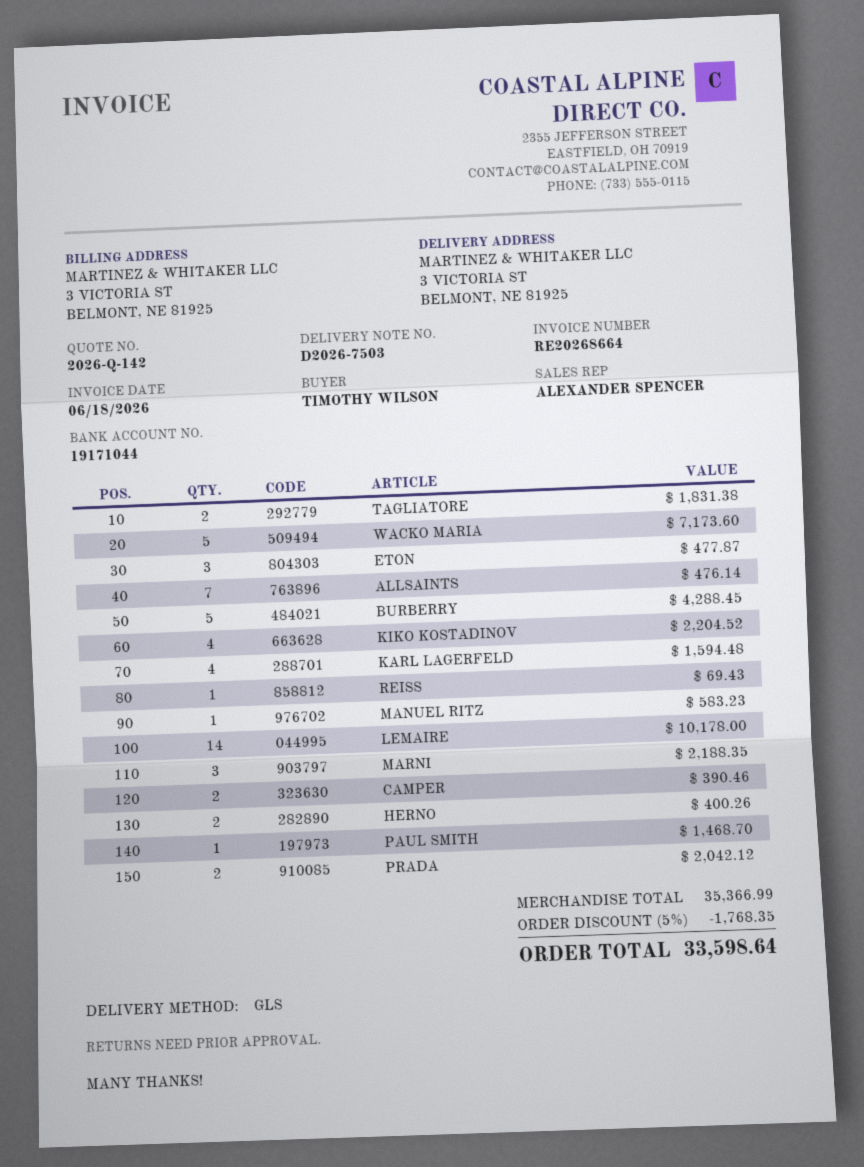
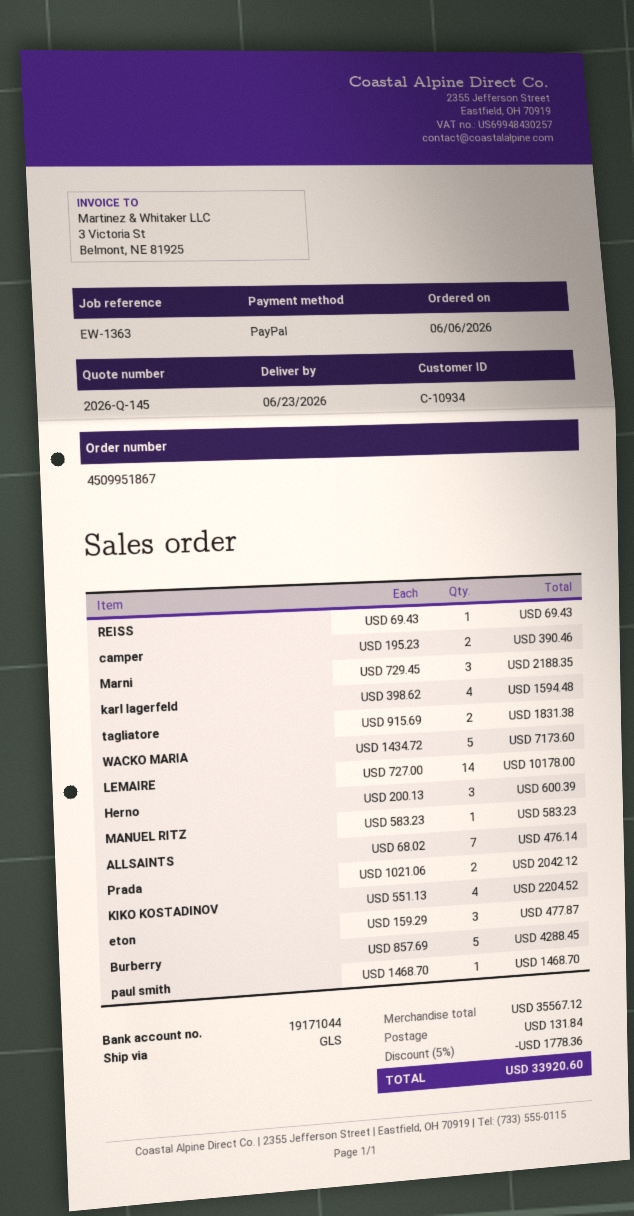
quote number: 2026-Q-142 -> 2026-Q-145
HERNO: 2 for 400.26 -> 3 for 600.39
subtotal: 35366.99 -> 35567.12
discount: 5% = 1768.35 -> 5% = 1778.36
shipping: none -> 131.84
total: 33598.64 -> 33920.60

